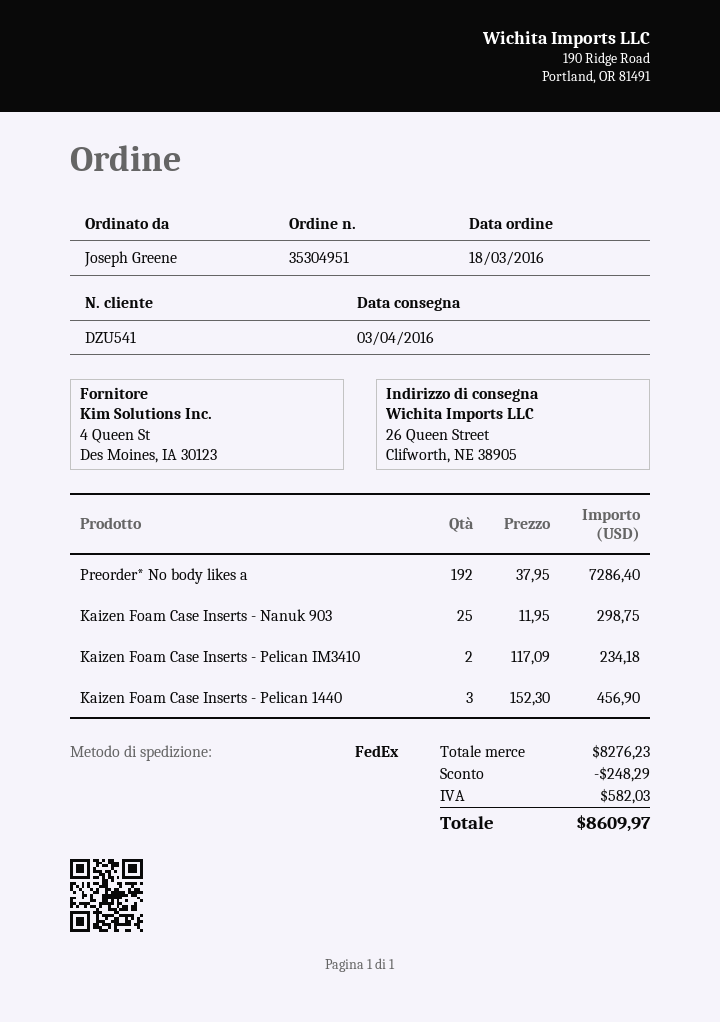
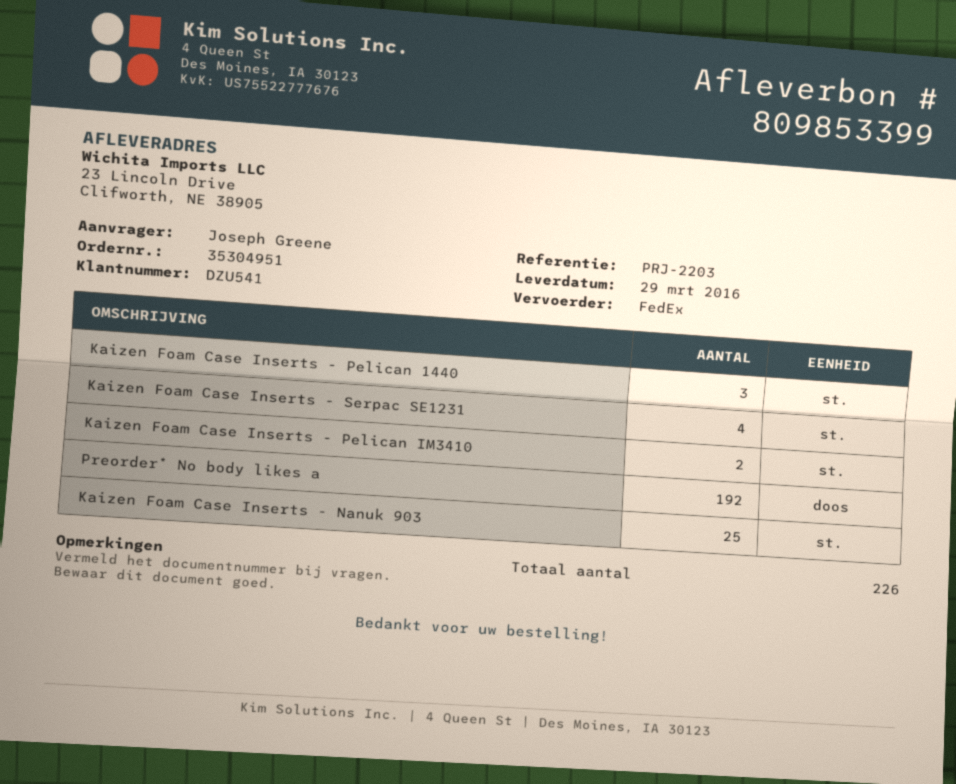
delivery date: 2016-04-03 -> 2016-03-29
ship to: 26 Queen Street, Clifworth, NE 38905 -> 23 Lincoln Drive, Clifworth, NE 38905
Kaizen Foam Case Inserts - Serpac SE1231: none -> 4

